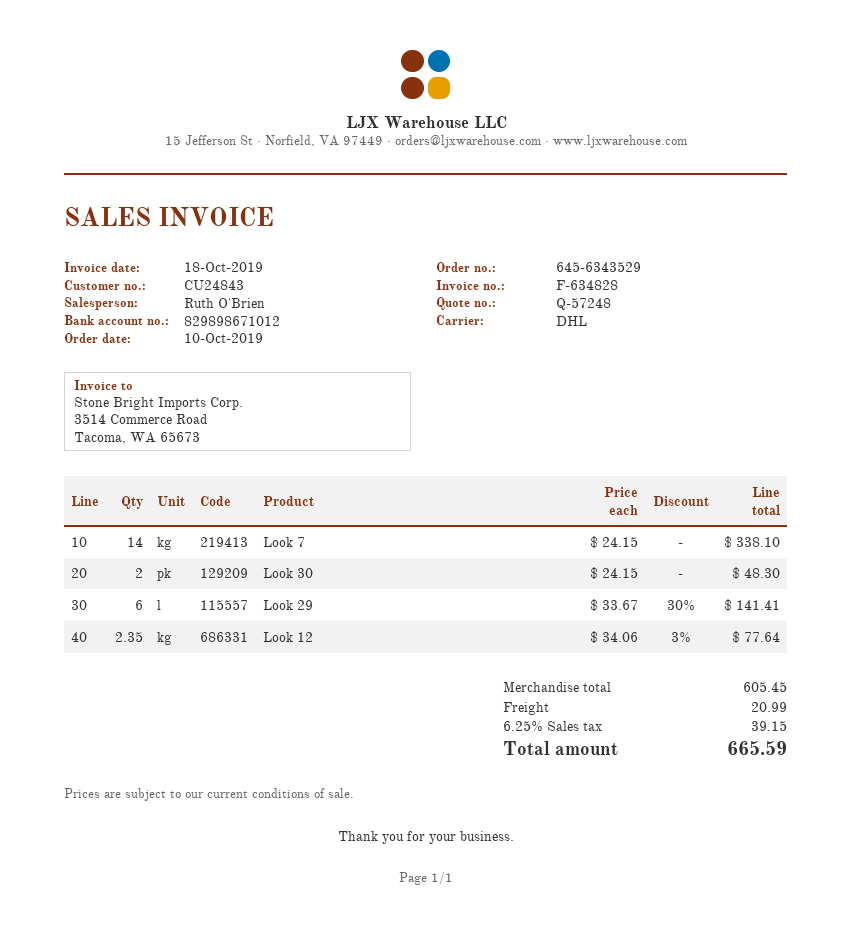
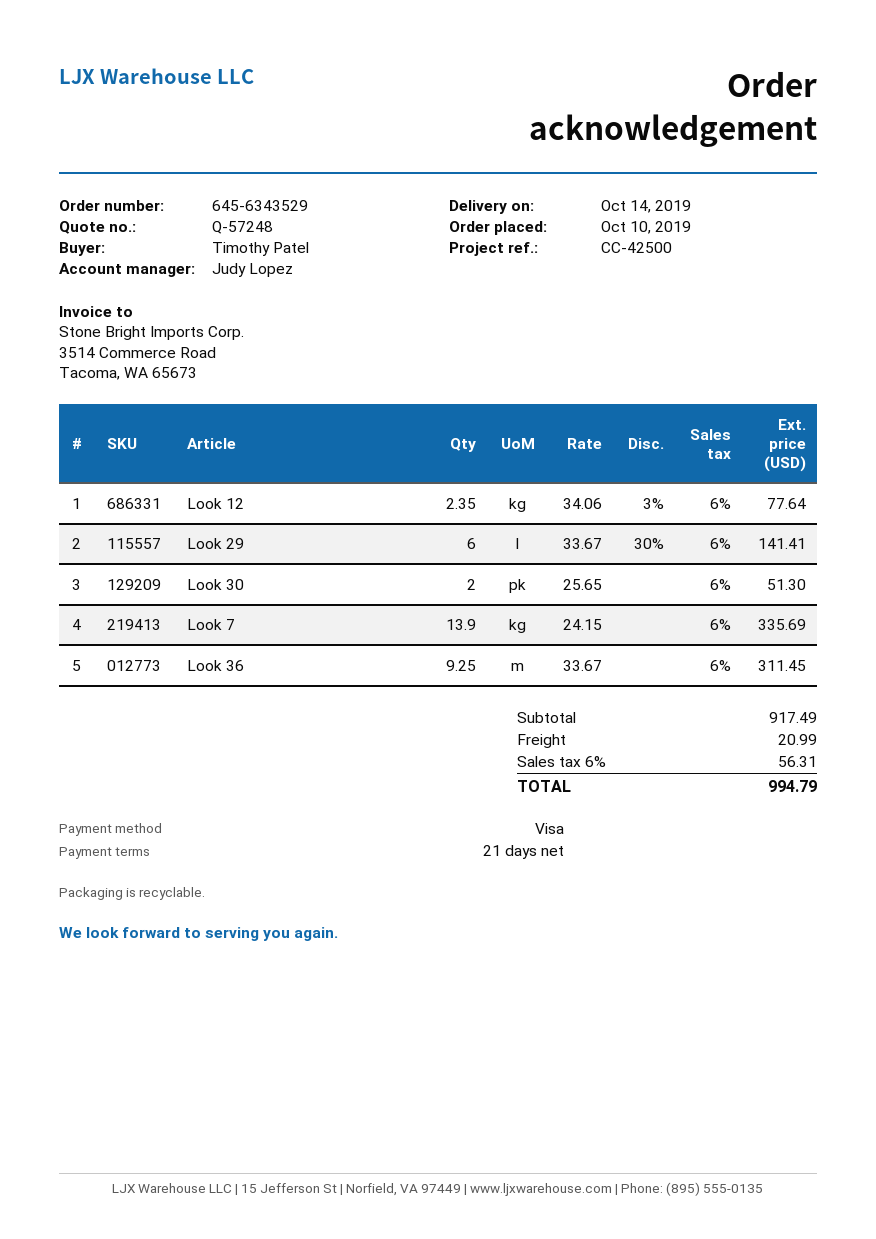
sales rep: Ruth O'Brien -> Judy Lopez
Look 7: 14 x 24.15 = 338.10 -> 13.9 x 24.15 = 335.69
Look 30: 2 x 24.15 = 48.30 -> 2 x 25.65 = 51.30
Look 36: none -> 9.25 x 33.67 = 311.45
subtotal: 605.45 -> 917.49
tax: 6.25% = 39.15 -> 6% = 56.31
total: 665.59 -> 994.79

